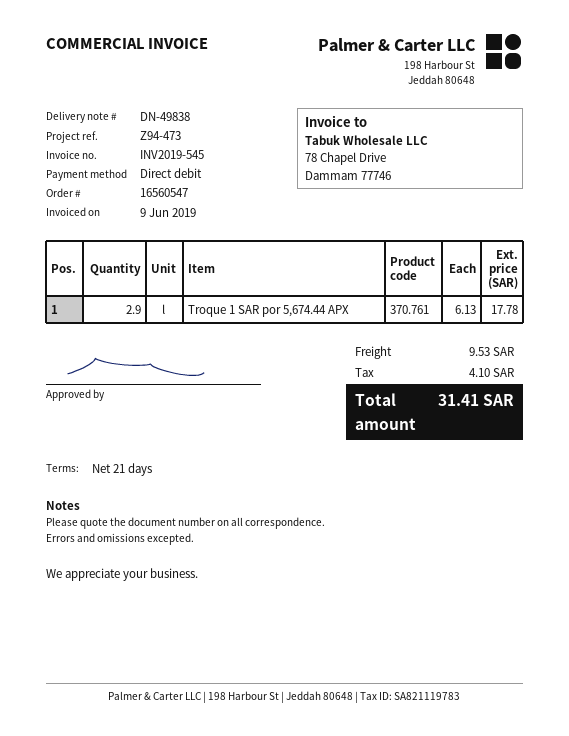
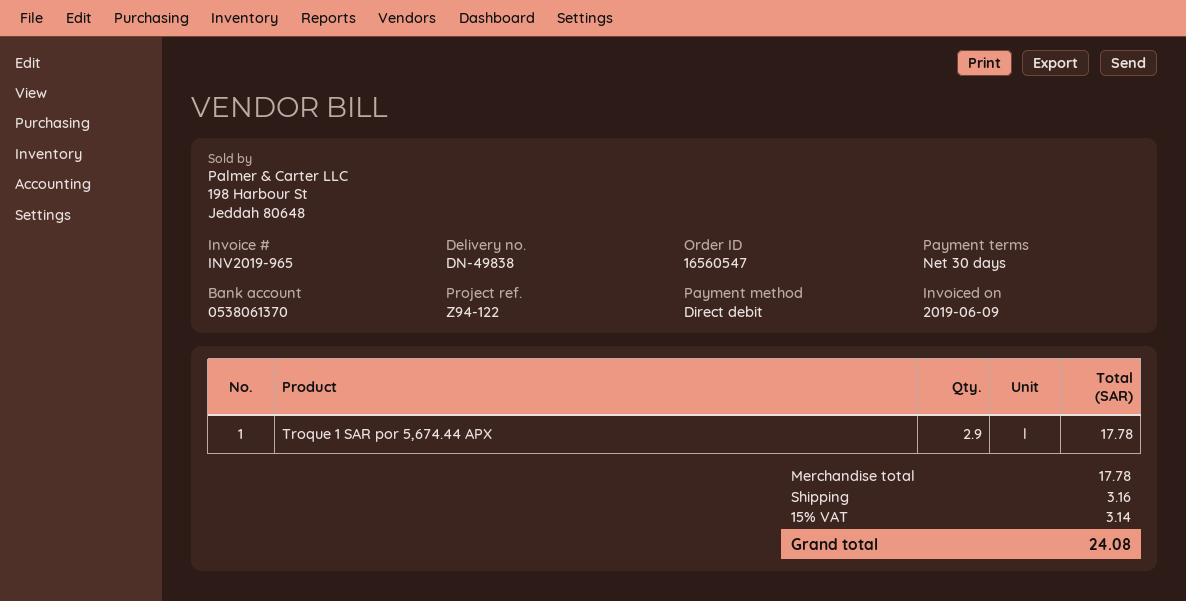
invoice number: INV2019-545 -> INV2019-965
payment terms: 21 days -> 30 days
reference: Z94-473 -> Z94-122
shipping: 9.53 -> 3.16
tax: 4.10 -> 3.14
total: 31.41 -> 24.08

